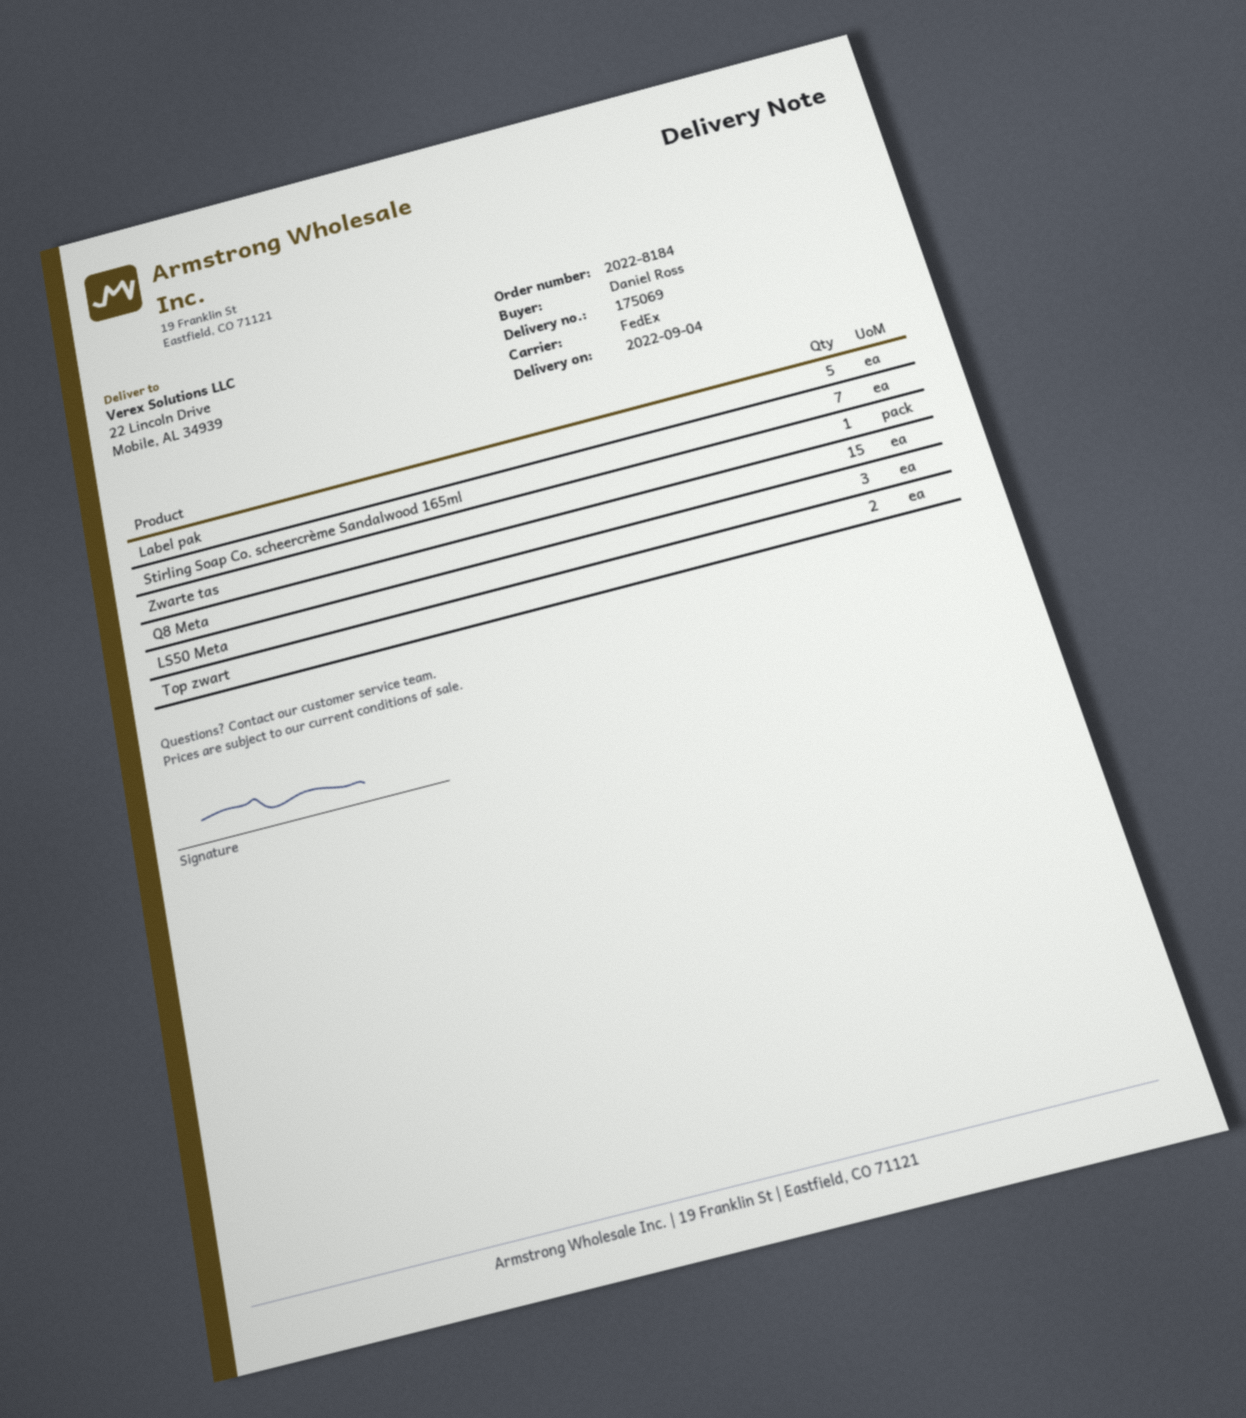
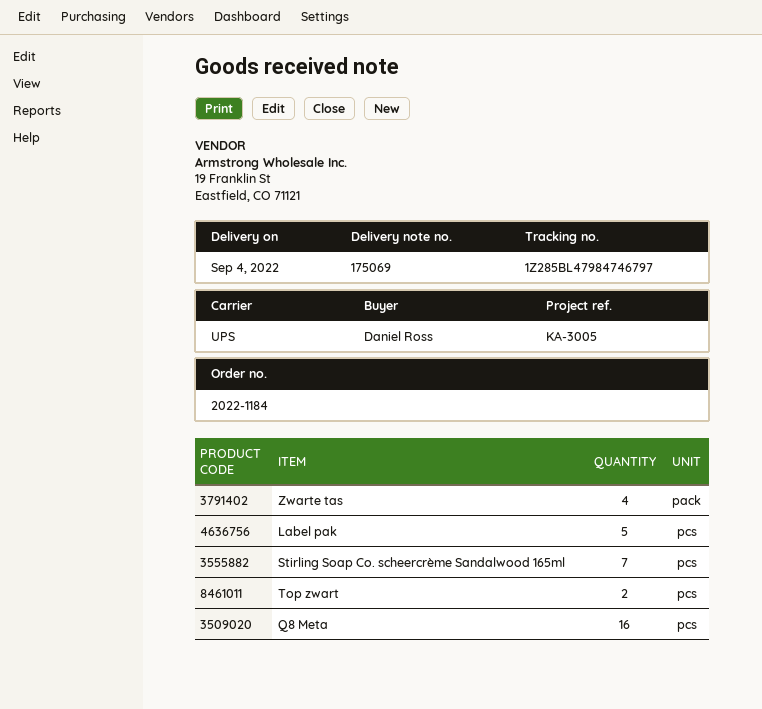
order number: 2022-8184 -> 2022-1184
shipping method: FedEx -> UPS
Zwarte tas: 1 -> 4
Q8 Meta: 15 -> 16
LS50 Meta: 3 -> none

